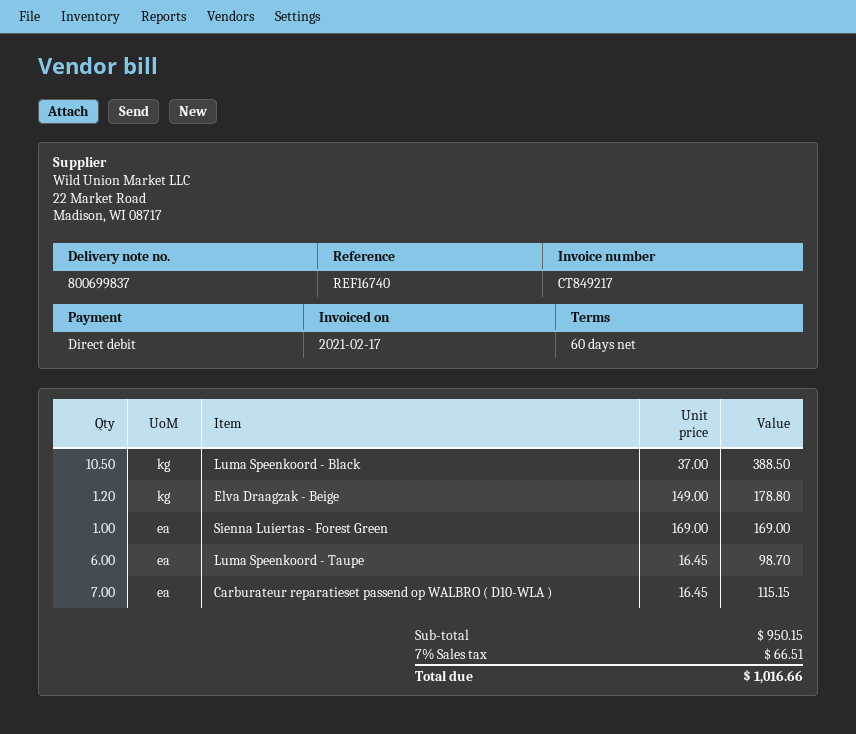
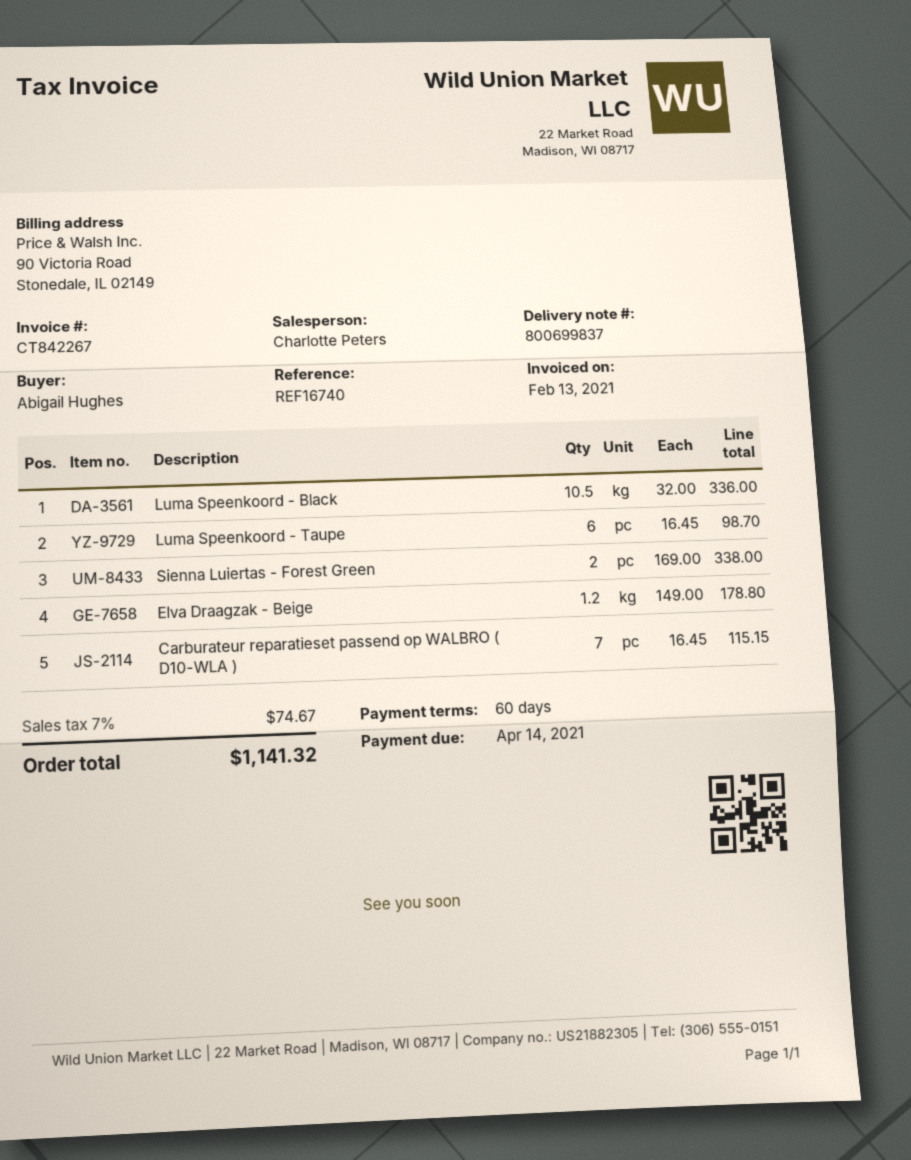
invoice number: CT849217 -> CT842267
invoice date: 2021-02-17 -> 2021-02-13
Luma Speenkoord - Black: 10.5 x 37.00 = 388.50 -> 10.5 x 32.00 = 336.00
Sienna Luiertas - Forest Green: 1 x 169.00 = 169.00 -> 2 x 169.00 = 338.00
tax: 7% = 66.51 -> 7% = 74.67
total: 1016.66 -> 1141.32

